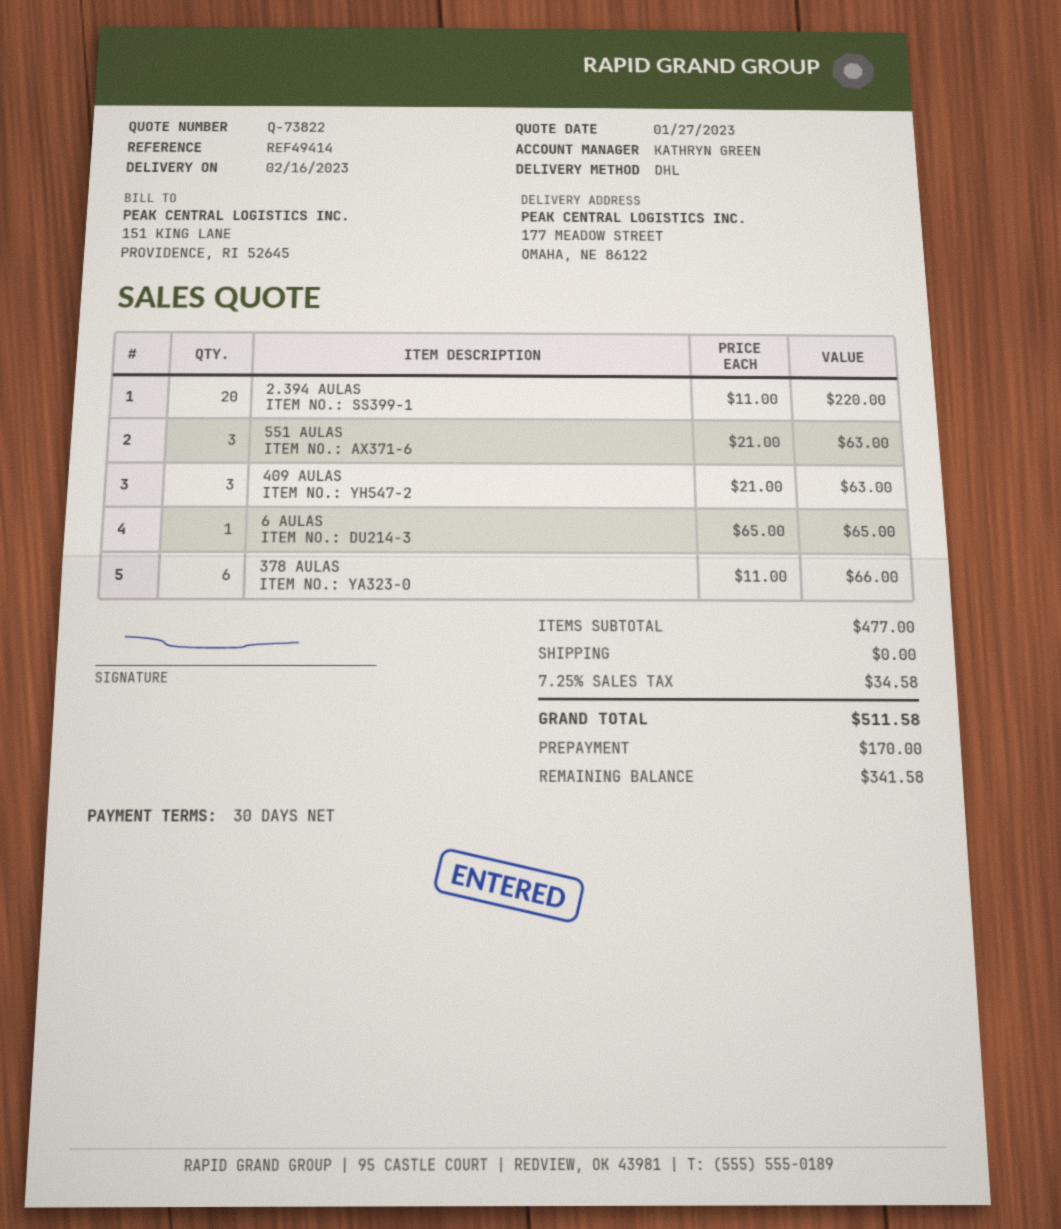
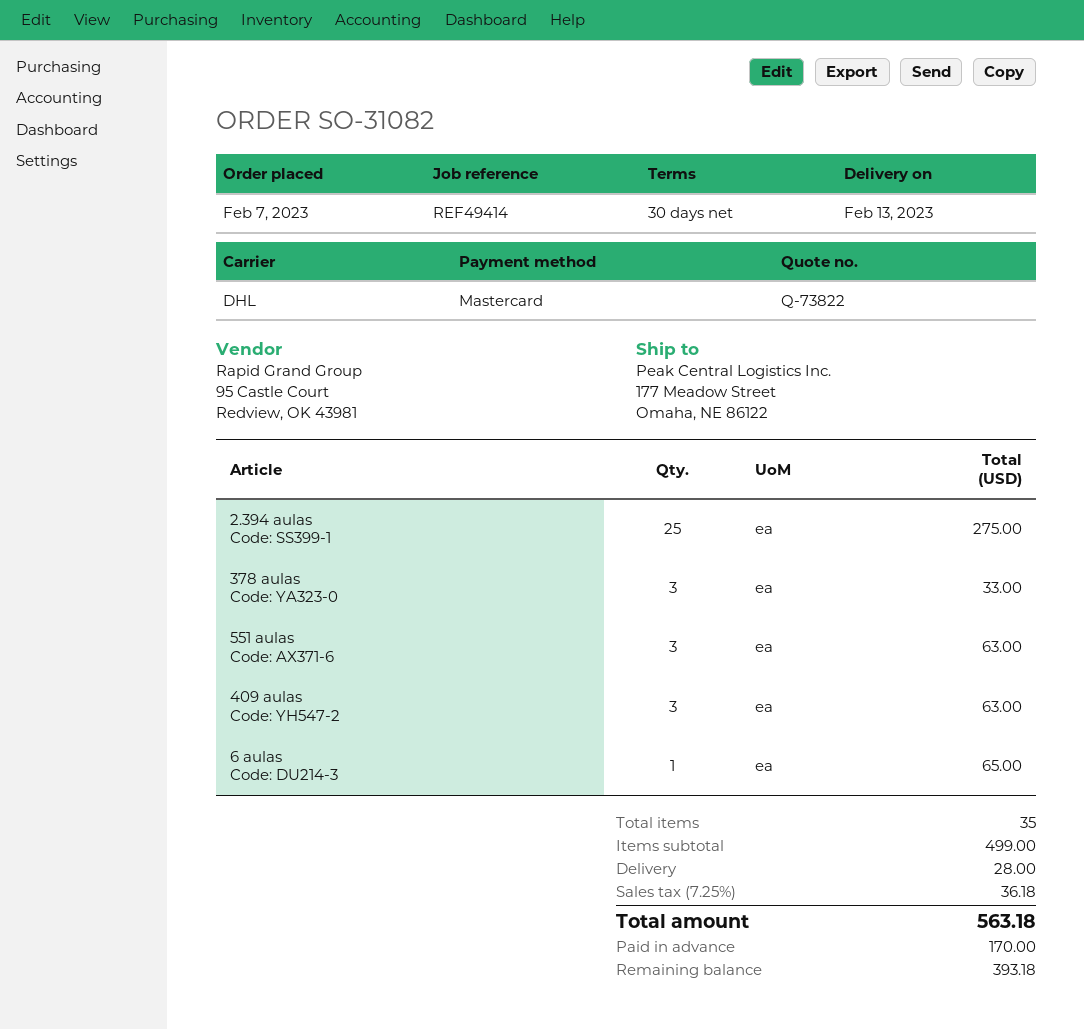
delivery date: 2023-02-16 -> 2023-02-13
2.394 AULAS: 20 for 220.00 -> 25 for 275.00
378 AULAS: 6 for 66.00 -> 3 for 33.00
subtotal: 477.00 -> 499.00
shipping: 0.00 -> 28.00
tax: 7.25% = 34.58 -> 7.25% = 36.18
total: 511.58 -> 563.18
balance: 341.58 -> 393.18

